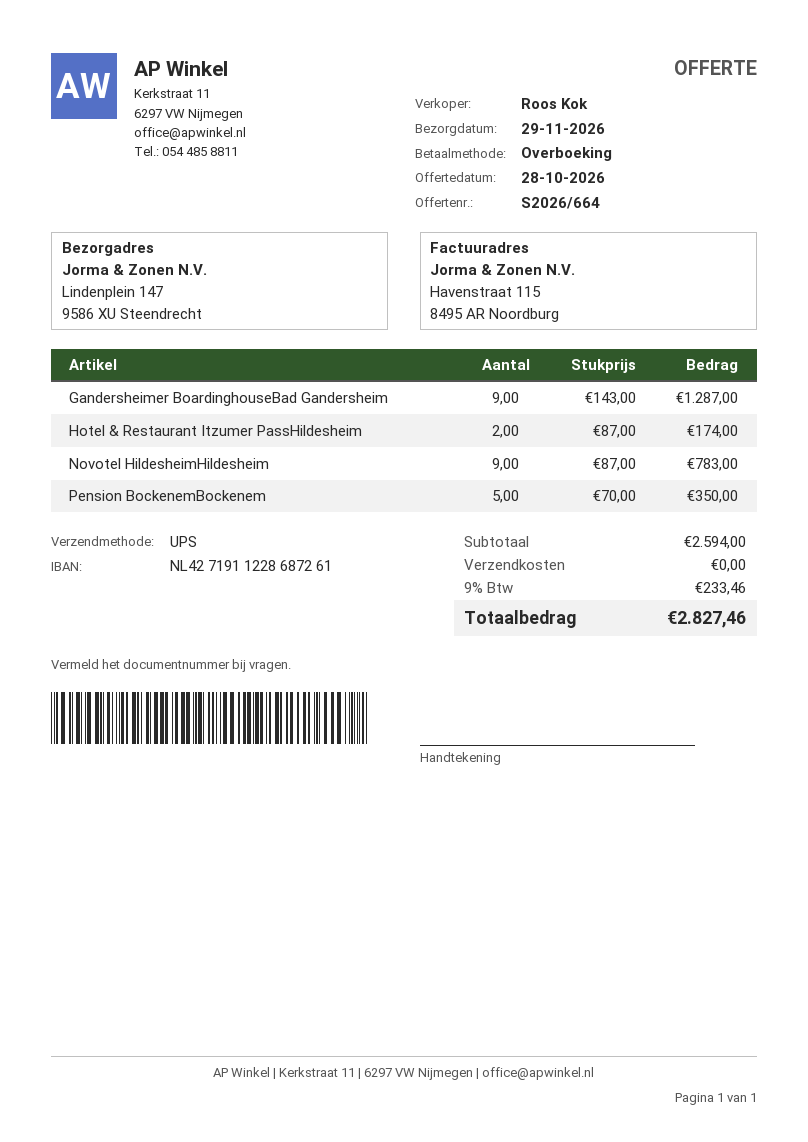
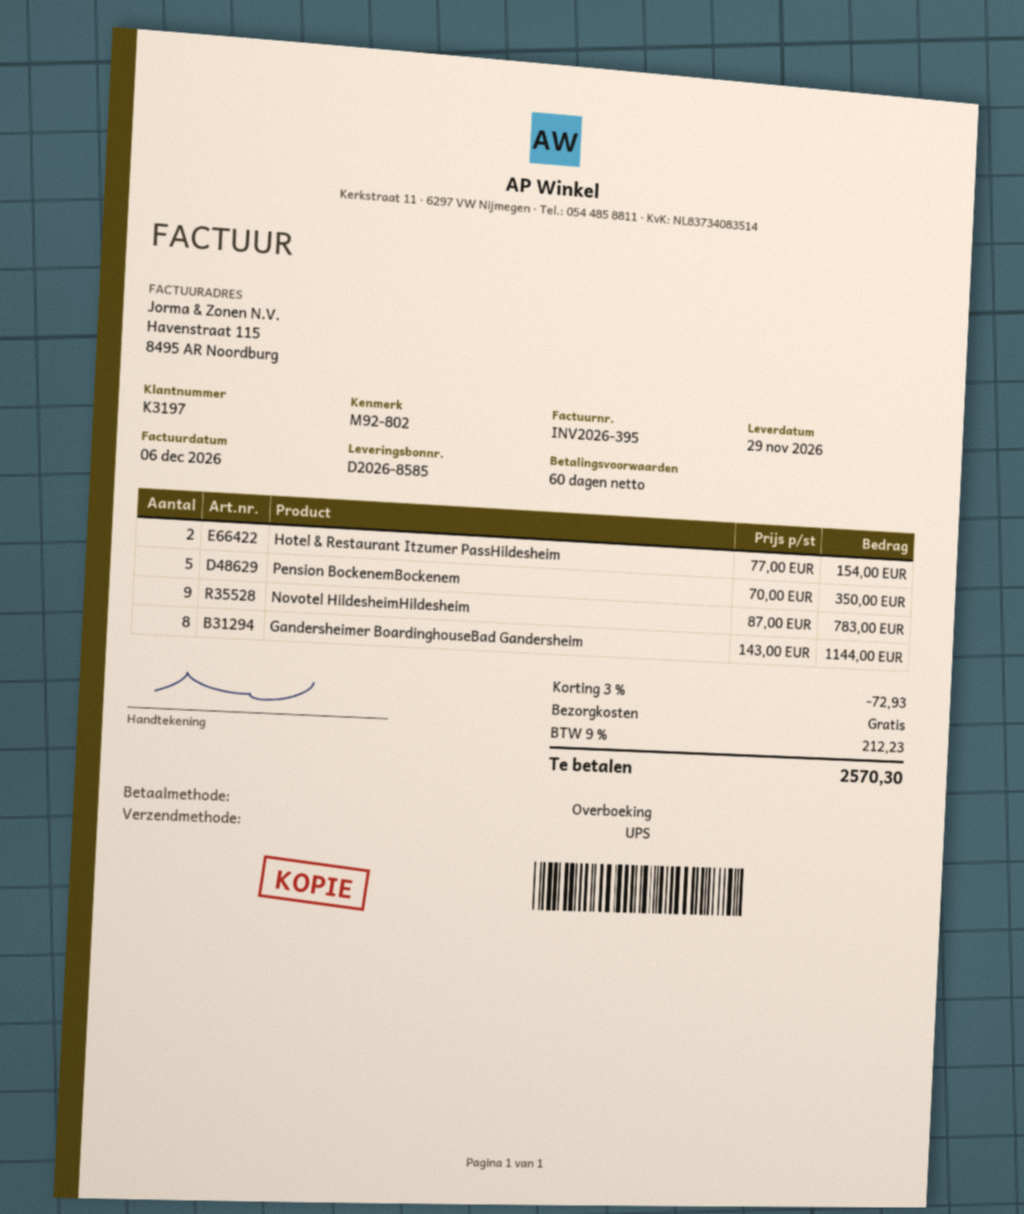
Gandersheimer BoardinghouseBad Gandersheim: 9 x 143.00 = 1287.00 -> 8 x 143.00 = 1144.00
Hotel & Restaurant Itzumer PassHildesheim: 2 x 87.00 = 174.00 -> 2 x 77.00 = 154.00
discount: none -> 3% = 72.93
tax: 9% = 233.46 -> 9% = 212.23
total: 2827.46 -> 2570.30

